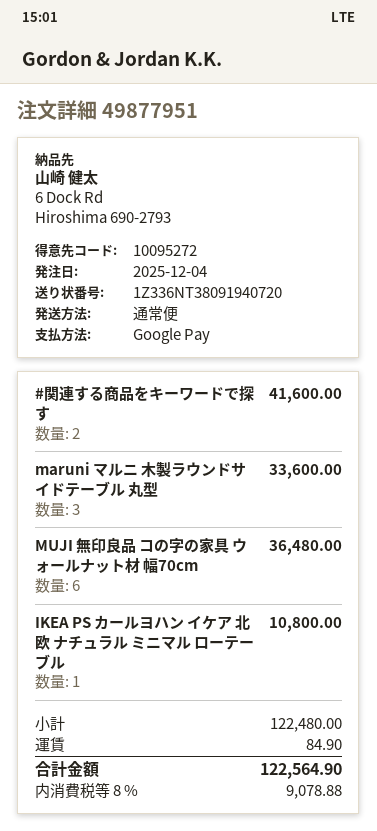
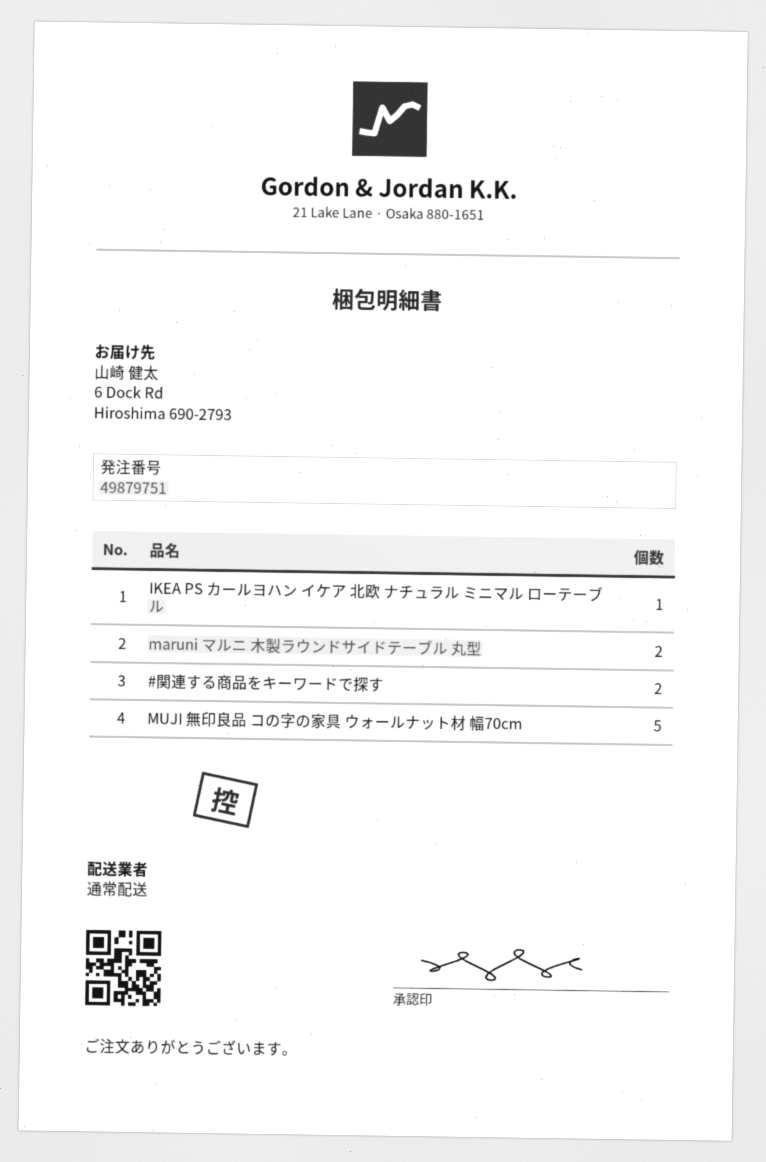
order number: 49877951 -> 49879751
maruni マルニ 木製ラウンドサイドテーブル 丸型: 3 -> 2
MUJI 無印良品 コの字の家具 ウォールナット材 幅70cm: 6 -> 5

